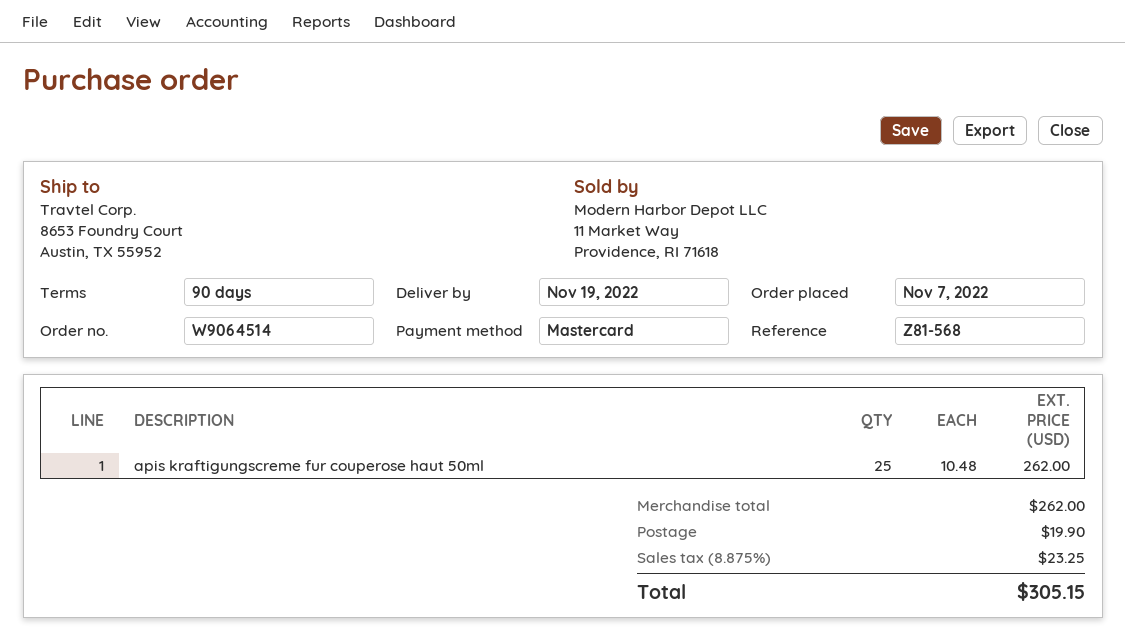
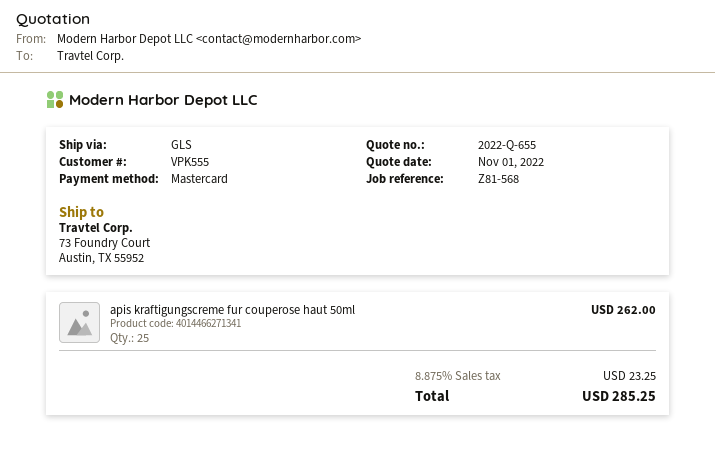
ship to: 8653 Foundry Court, Austin, TX 55952 -> 73 Foundry Court, Austin, TX 55952
shipping: 19.90 -> none
total: 305.15 -> 285.25

